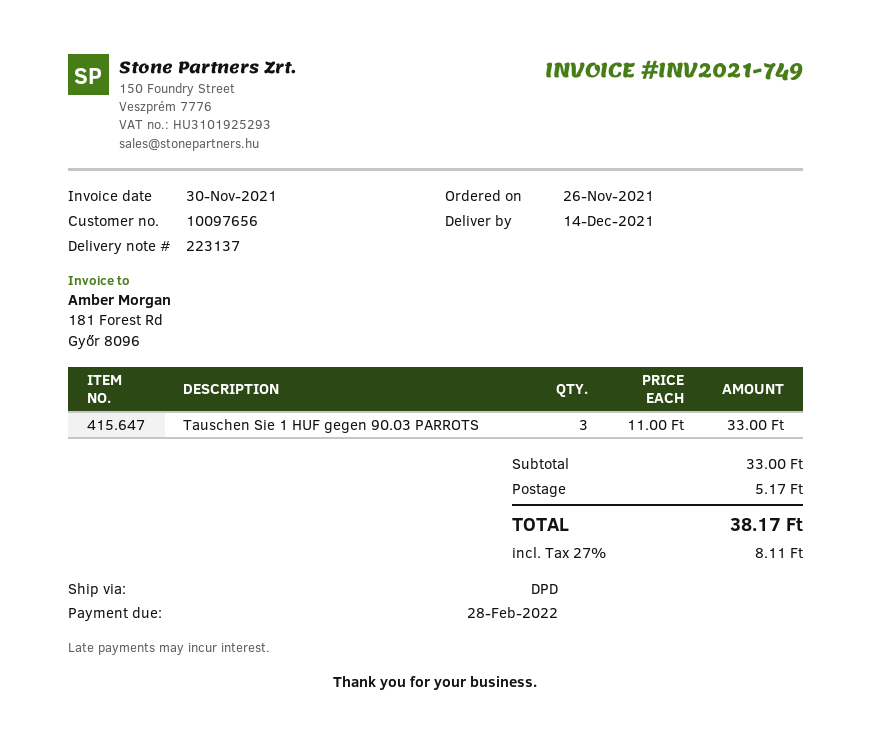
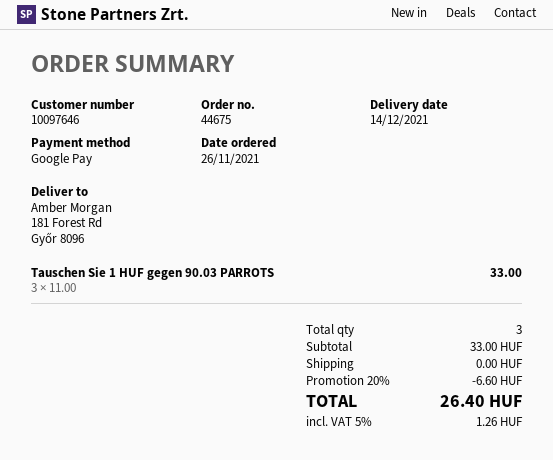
customer number: 10097656 -> 10097646
discount: none -> 20% = 6.60
shipping: 5.17 -> 0.00
tax: 27% = 8.11 -> 5% = 1.26
total: 38.17 -> 26.40

